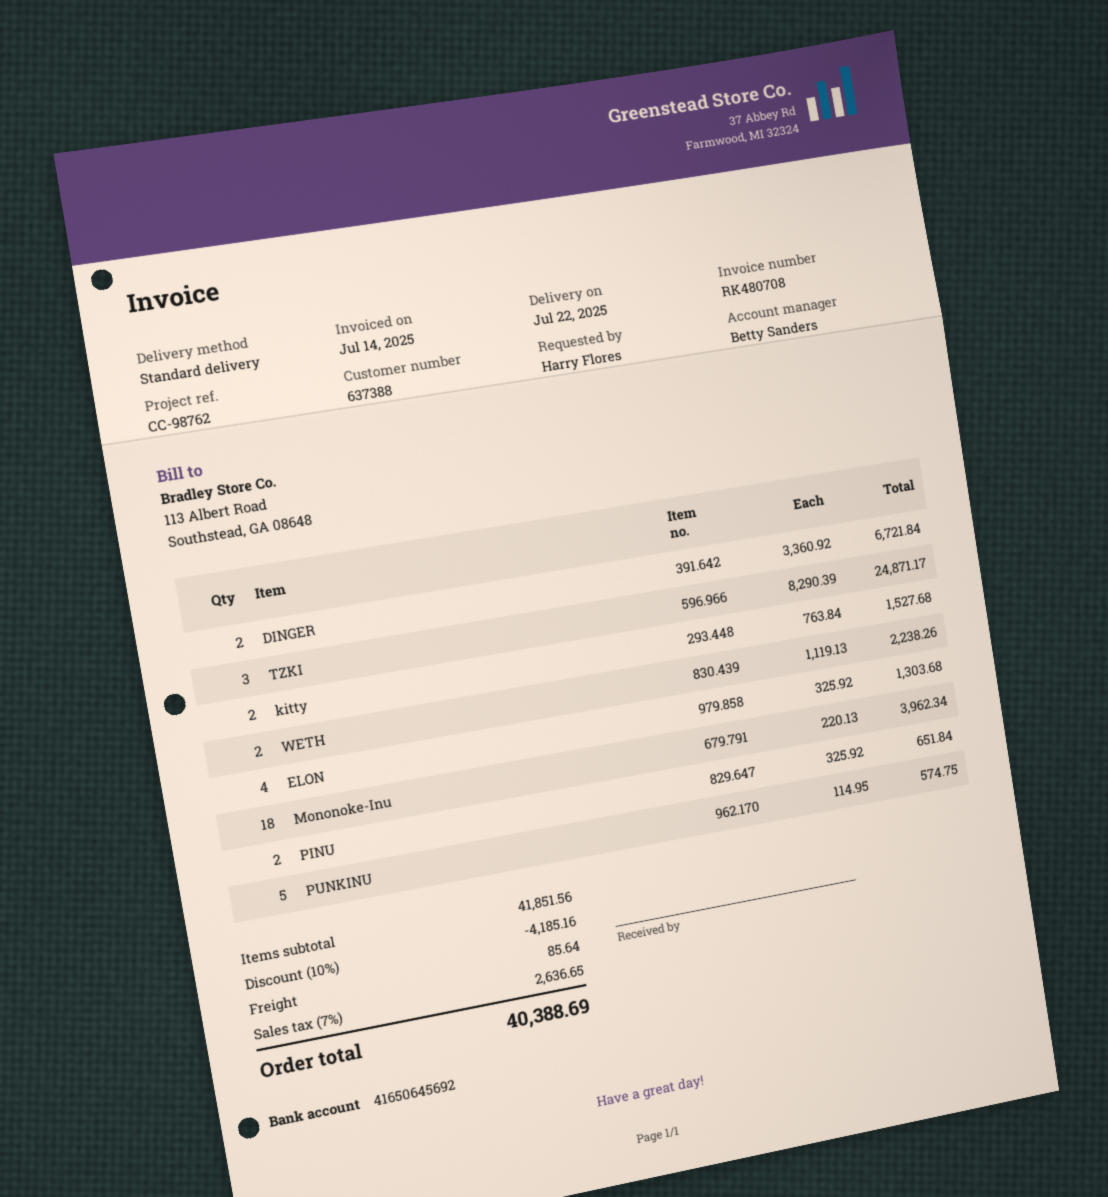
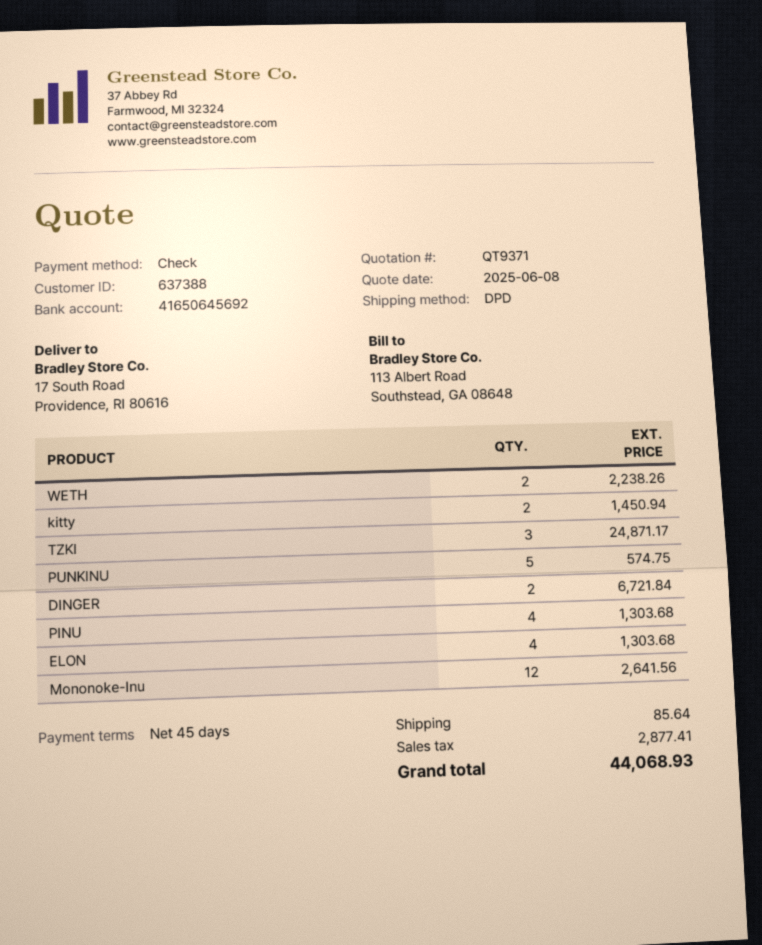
shipping method: standard -> DPD
kitty: 2 for 1527.68 -> 2 for 1450.94
Mononoke-Inu: 18 for 3962.34 -> 12 for 2641.56
PINU: 2 for 651.84 -> 4 for 1303.68
discount: 10% = 4185.16 -> none
tax: 2636.65 -> 2877.41
total: 40388.69 -> 44068.93

